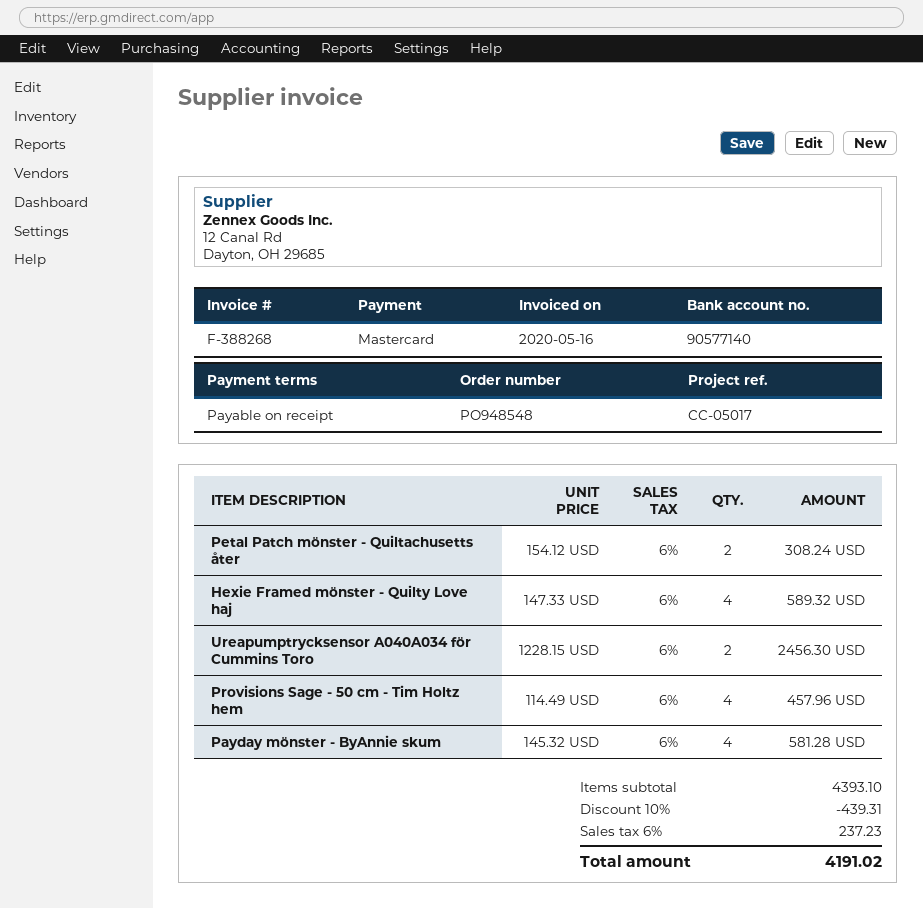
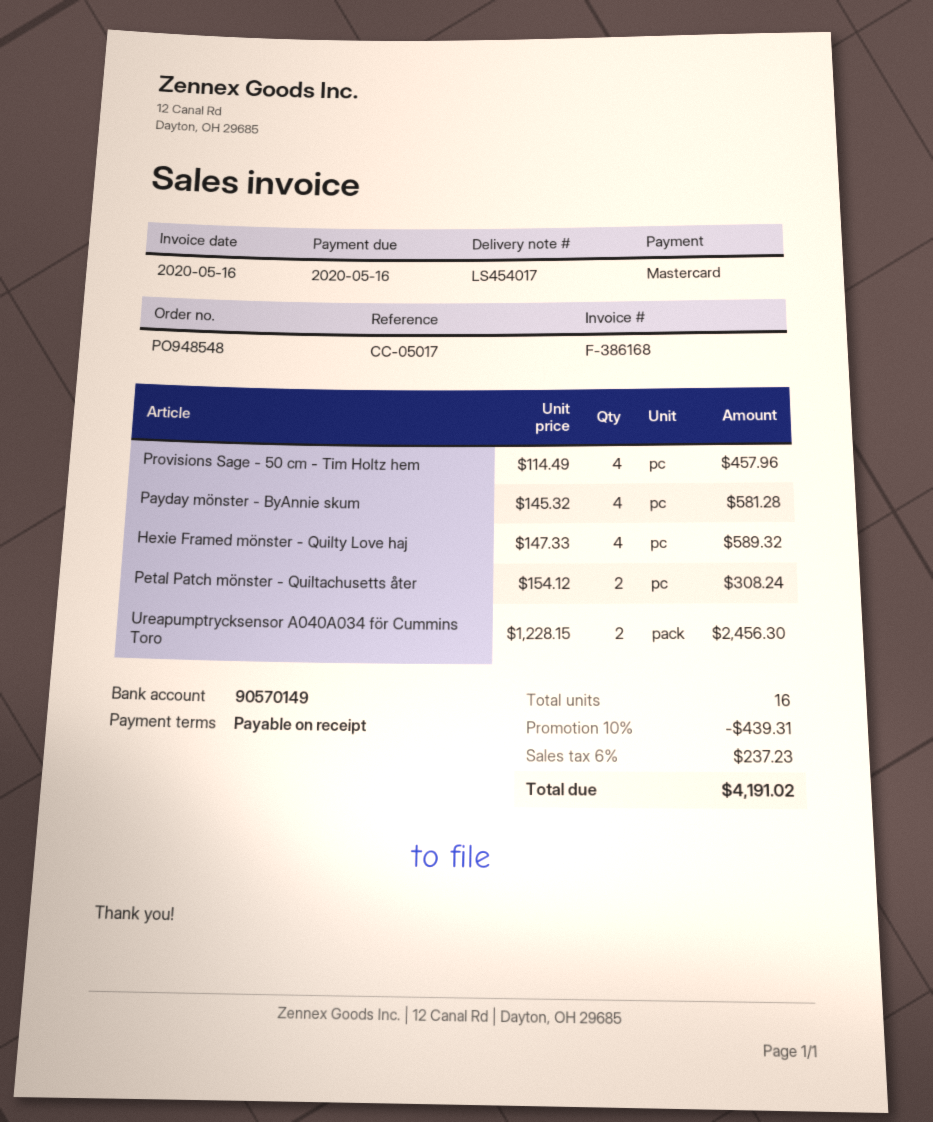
invoice number: F-388268 -> F-386168
bank account: 90577140 -> 90570149

